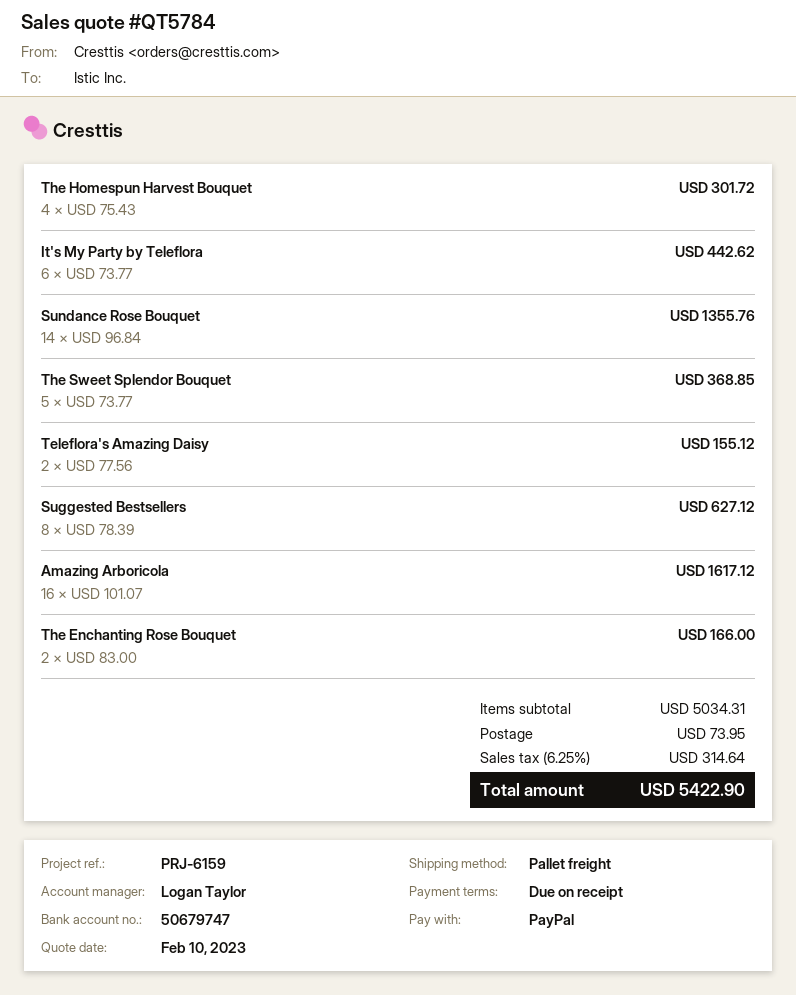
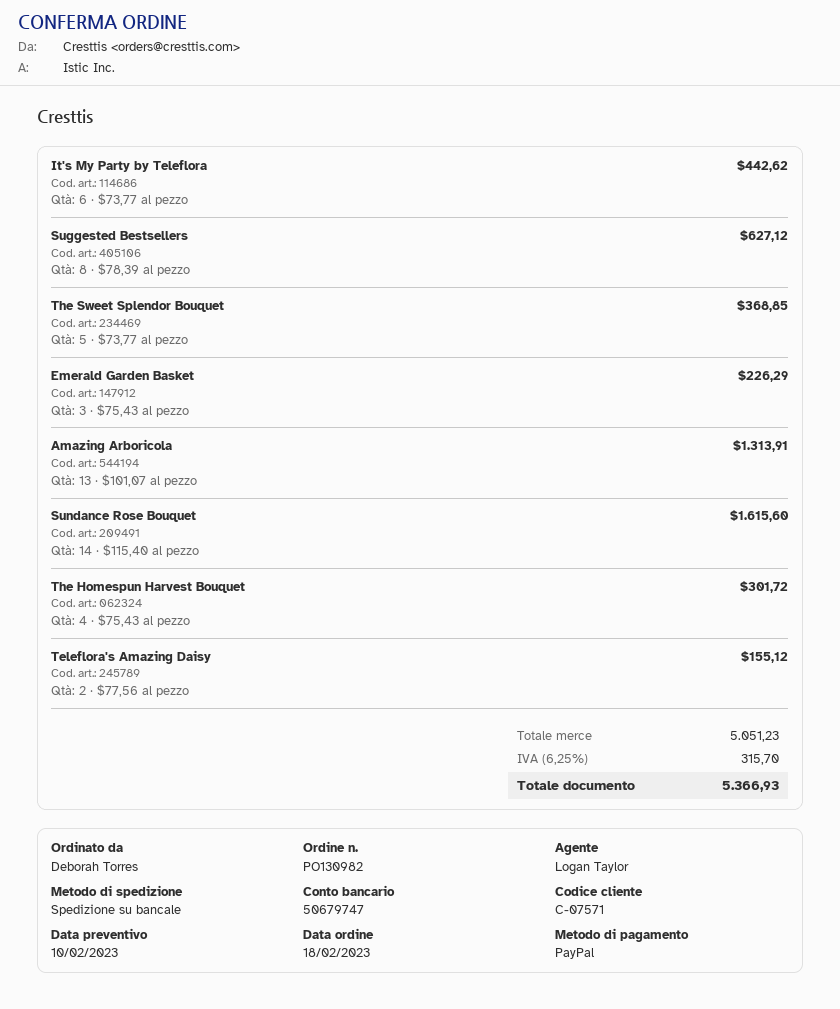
Sundance Rose Bouquet: 14 x 96.84 = 1355.76 -> 14 x 115.40 = 1615.60
Amazing Arboricola: 16 x 101.07 = 1617.12 -> 13 x 101.07 = 1313.91
The Enchanting Rose Bouquet: 2 x 83.00 = 166.00 -> none
Emerald Garden Basket: none -> 3 x 75.43 = 226.29
subtotal: 5034.31 -> 5051.23
shipping: 73.95 -> none
tax: 6.25% = 314.64 -> 6.25% = 315.70
total: 5422.90 -> 5366.93

